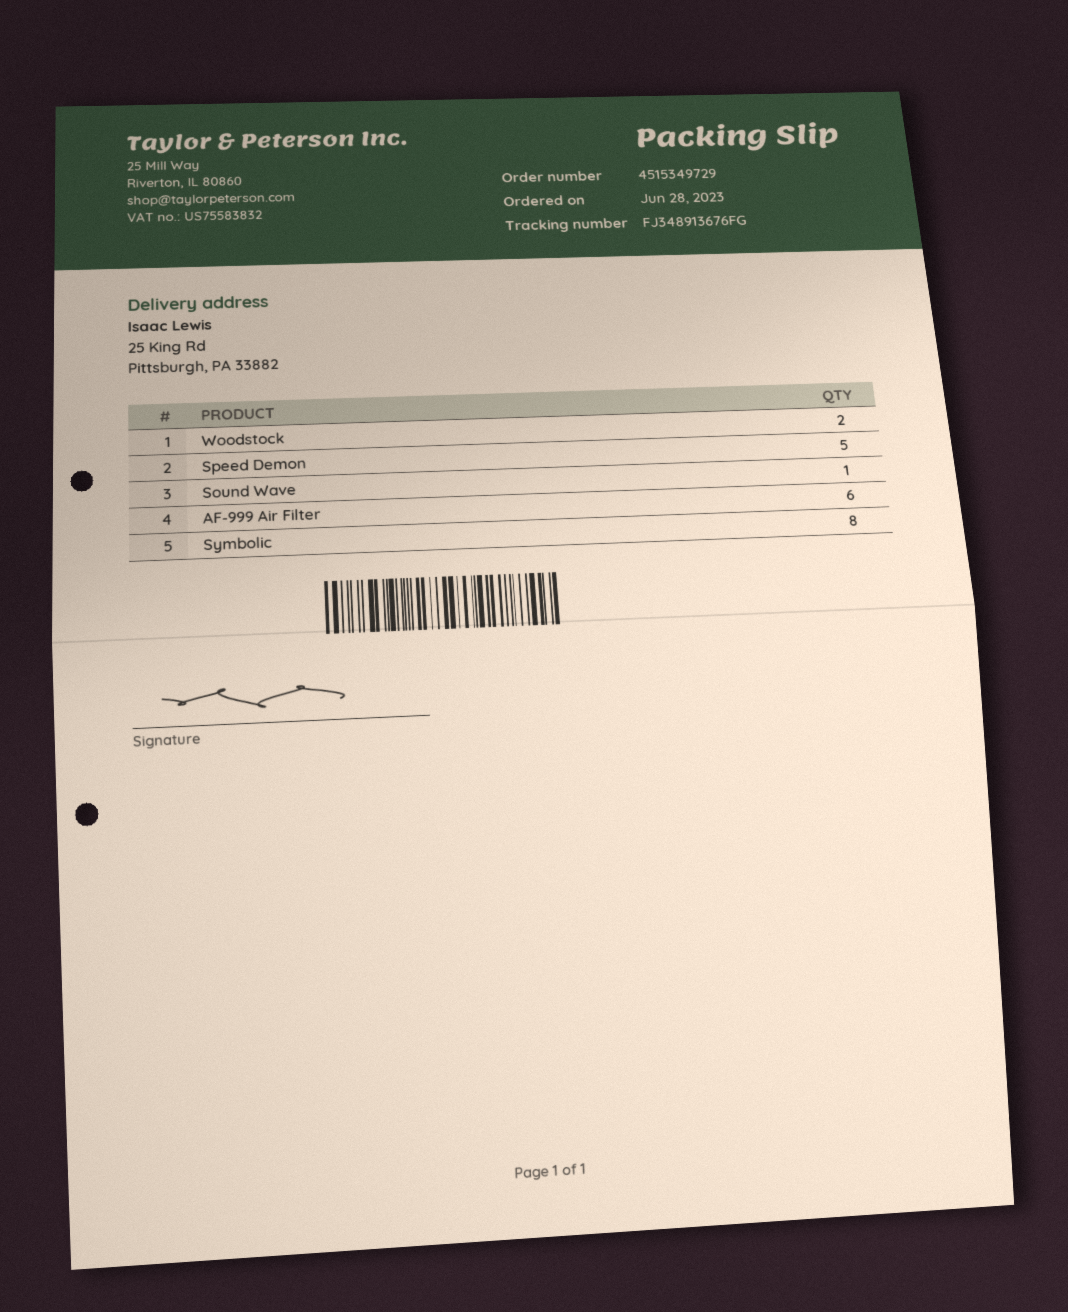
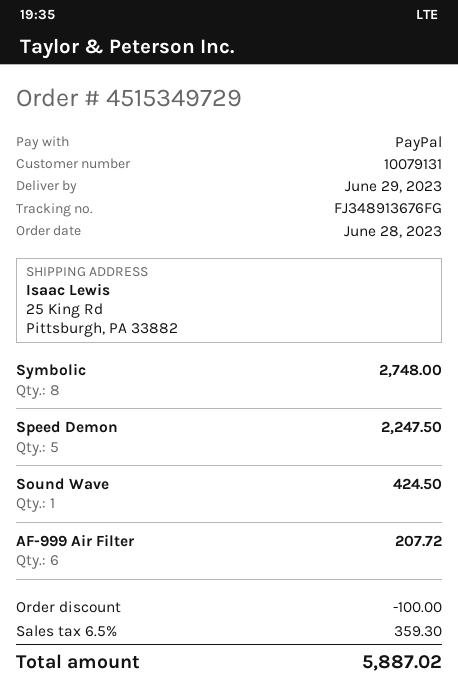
Woodstock: 2 -> none

